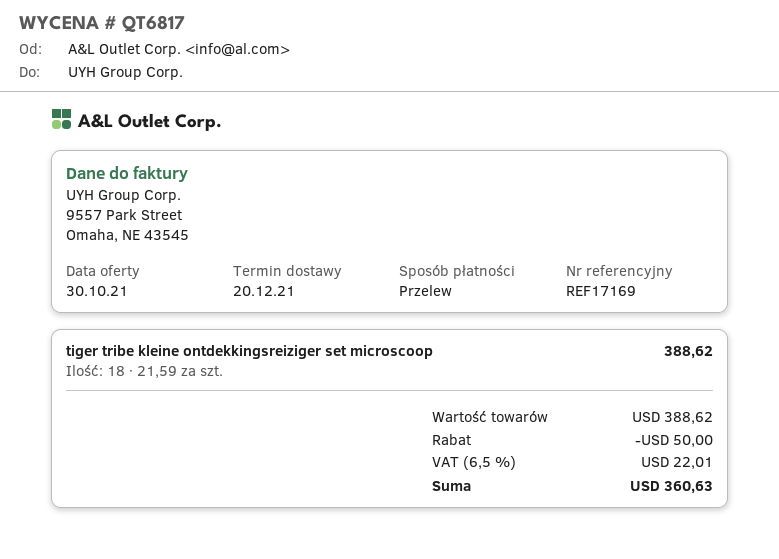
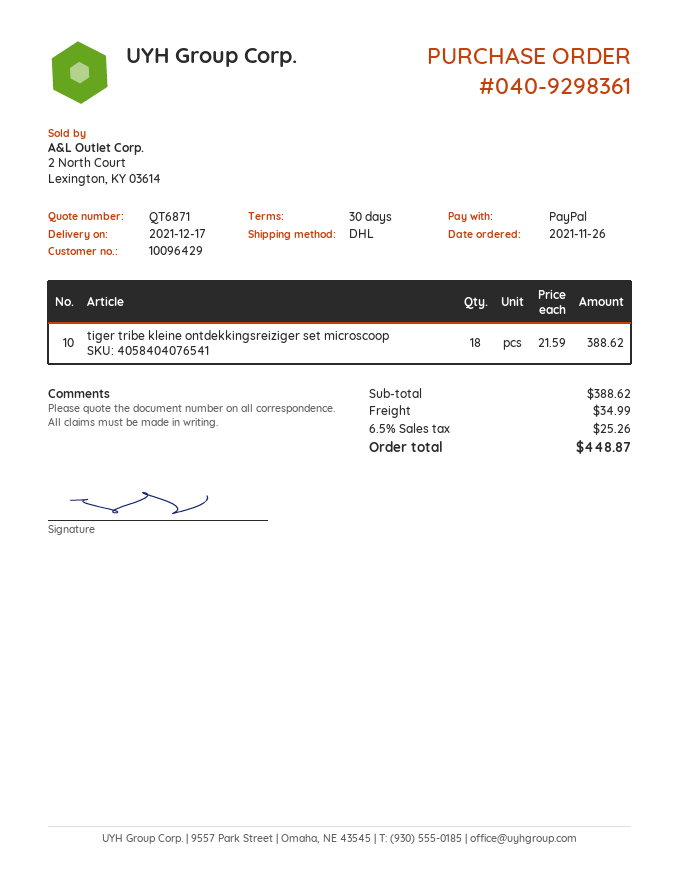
quote number: QT6817 -> QT6871
delivery date: 2021-12-20 -> 2021-12-17
payment method: bank transfer -> PayPal
discount: 50.00 -> none
shipping: none -> 34.99
tax: 6.5% = 22.01 -> 6.5% = 25.26
total: 360.63 -> 448.87

